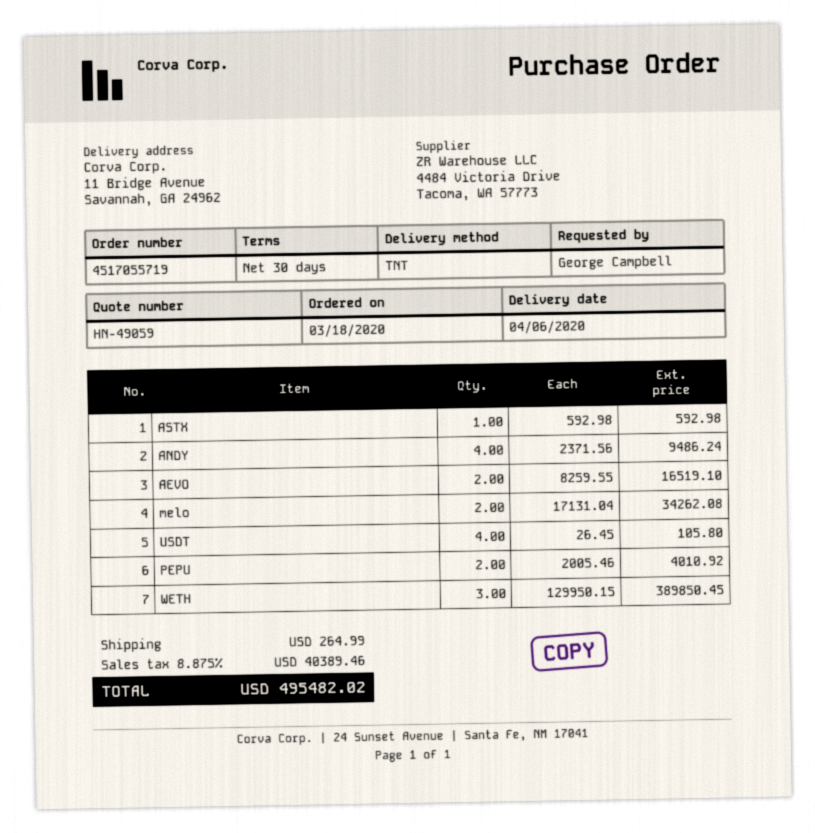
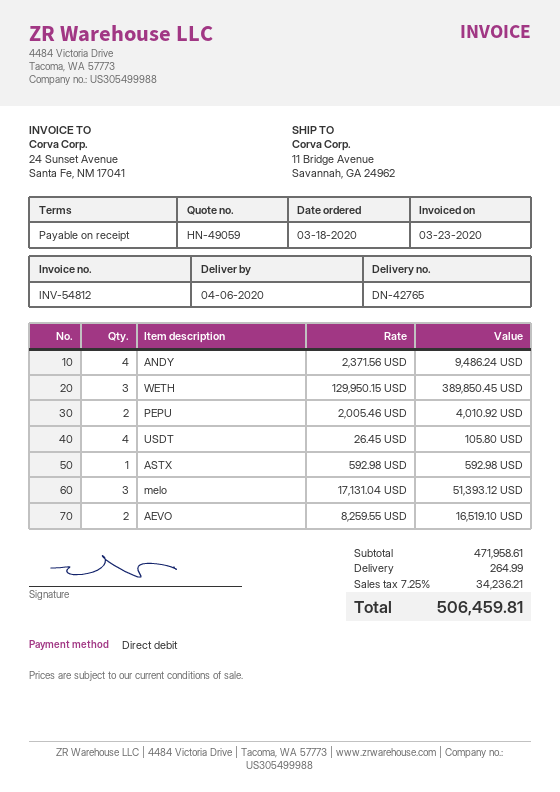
payment terms: 30 days -> on receipt
melo: 2 x 17131.04 = 34262.08 -> 3 x 17131.04 = 51393.12
tax: 8.875% = 40389.46 -> 7.25% = 34236.21
total: 495482.02 -> 506459.81

